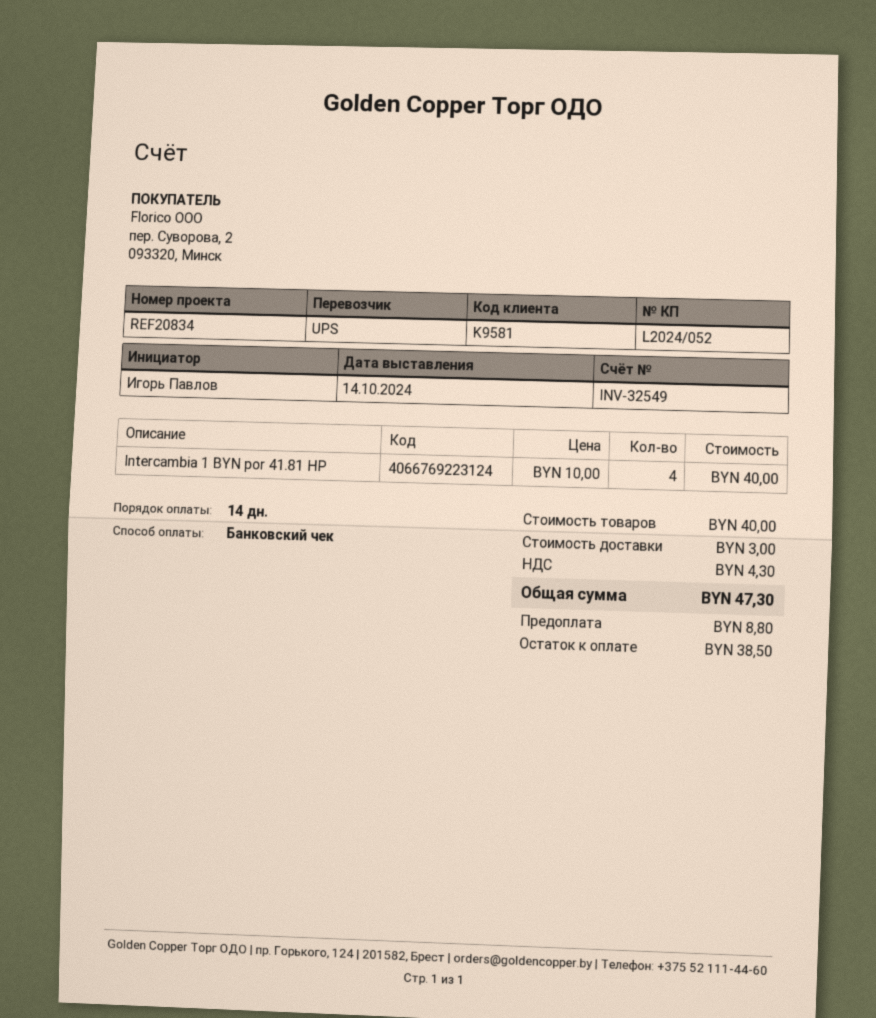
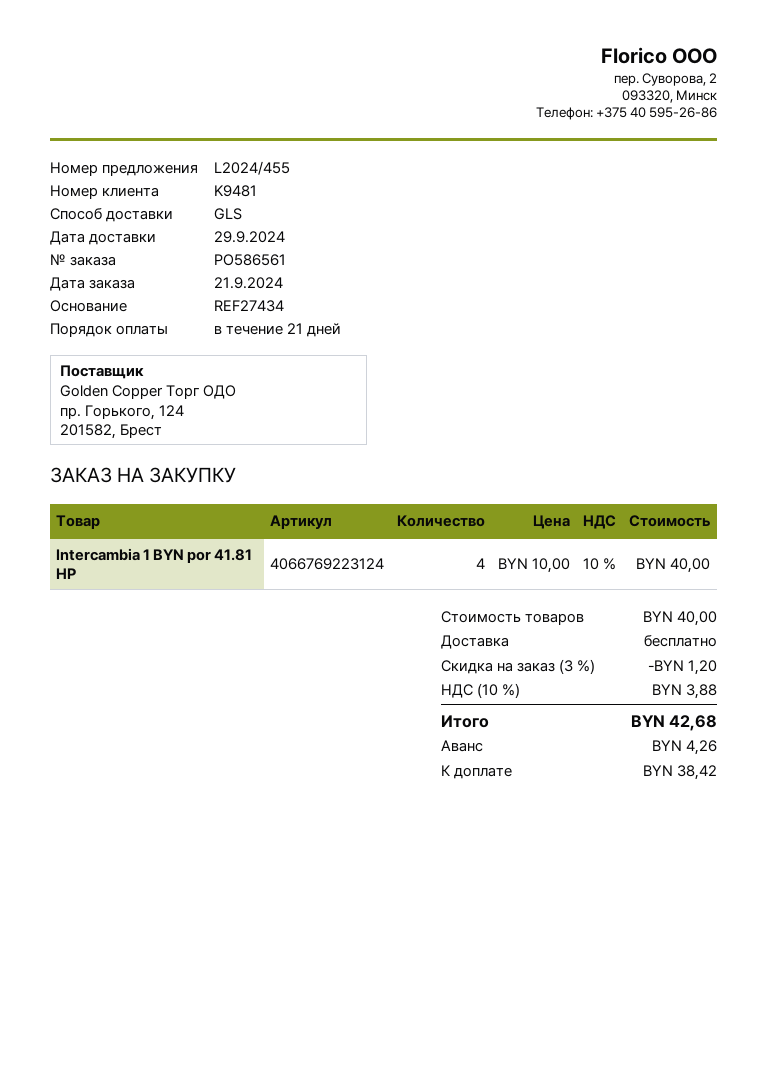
quote number: L2024/052 -> L2024/455
payment terms: 14 days -> 21 days
customer number: K9581 -> K9481
reference: REF20834 -> REF27434
shipping method: UPS -> GLS
discount: none -> 3% = 1.20
shipping: 3.00 -> 0.00
tax: 4.30 -> 3.88
total: 47.30 -> 42.68
deposit: 8.80 -> 4.26
balance: 38.50 -> 38.42

